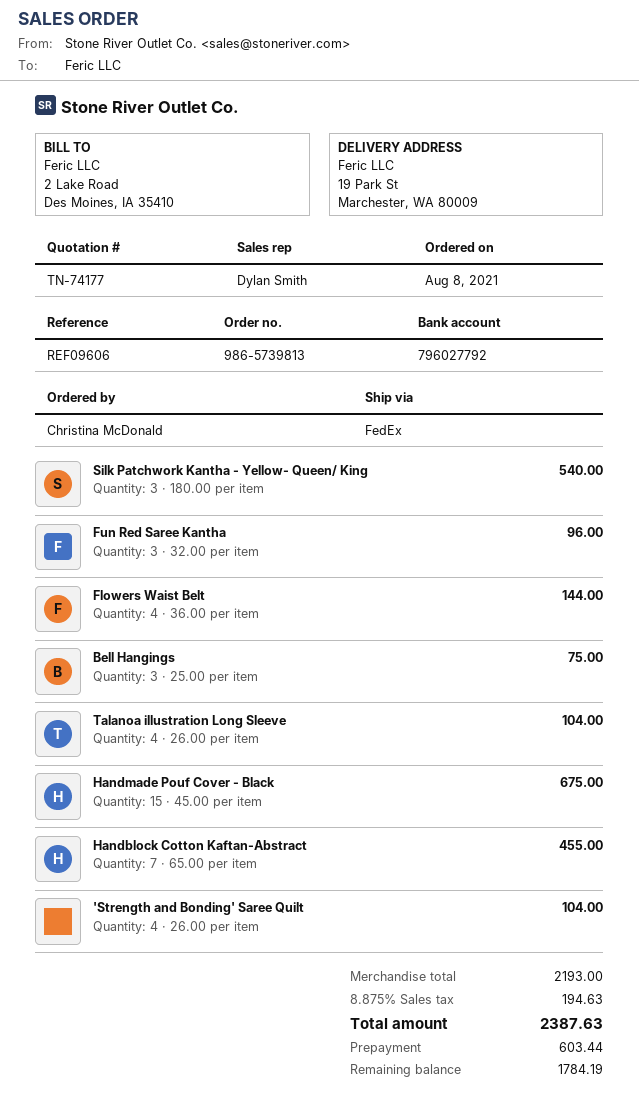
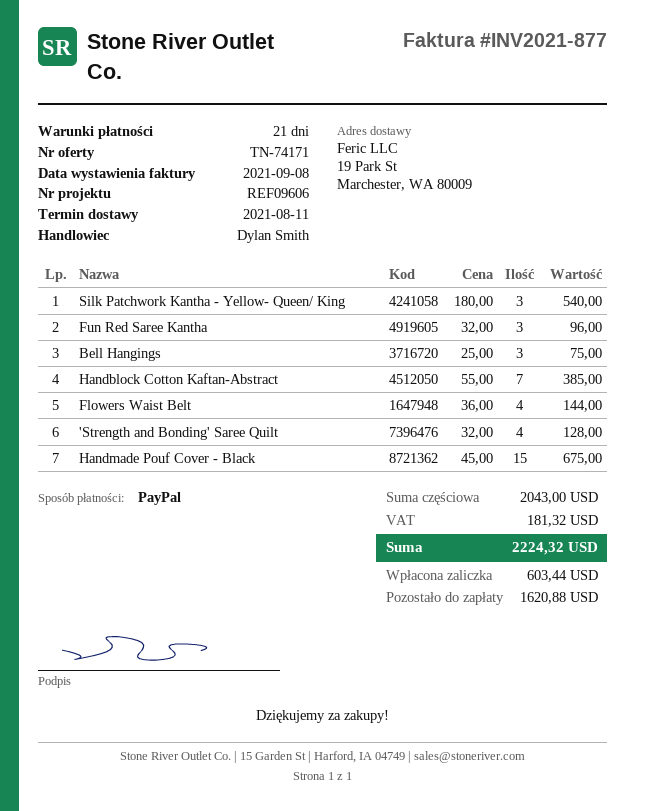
quote number: TN-74177 -> TN-74171
Talanoa illustration Long Sleeve: 4 x 26.00 = 104.00 -> none
Handblock Cotton Kaftan-Abstract: 7 x 65.00 = 455.00 -> 7 x 55.00 = 385.00
'Strength and Bonding' Saree Quilt: 4 x 26.00 = 104.00 -> 4 x 32.00 = 128.00
subtotal: 2193.00 -> 2043.00
tax: 194.63 -> 181.32
total: 2387.63 -> 2224.32
balance: 1784.19 -> 1620.88

